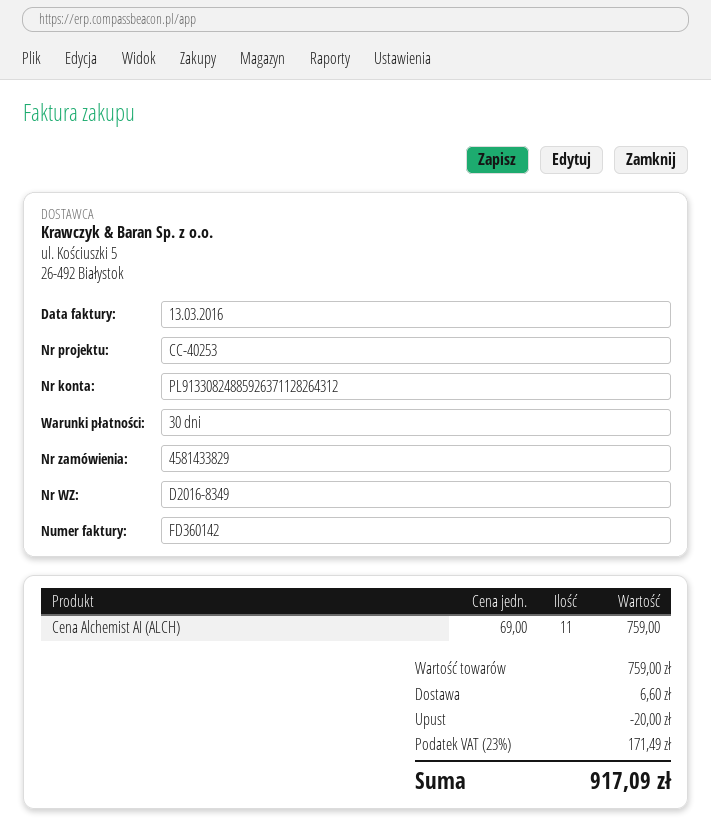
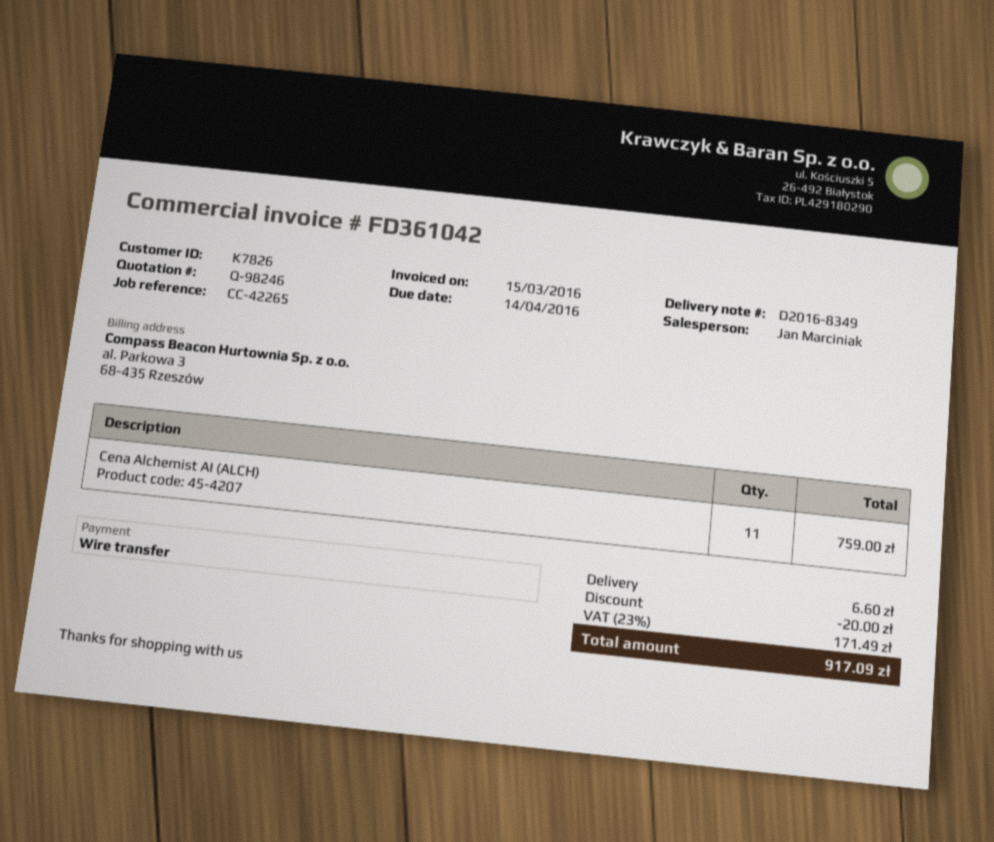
invoice number: FD360142 -> FD361042
invoice date: 2016-03-13 -> 2016-03-15
reference: CC-40253 -> CC-42265

